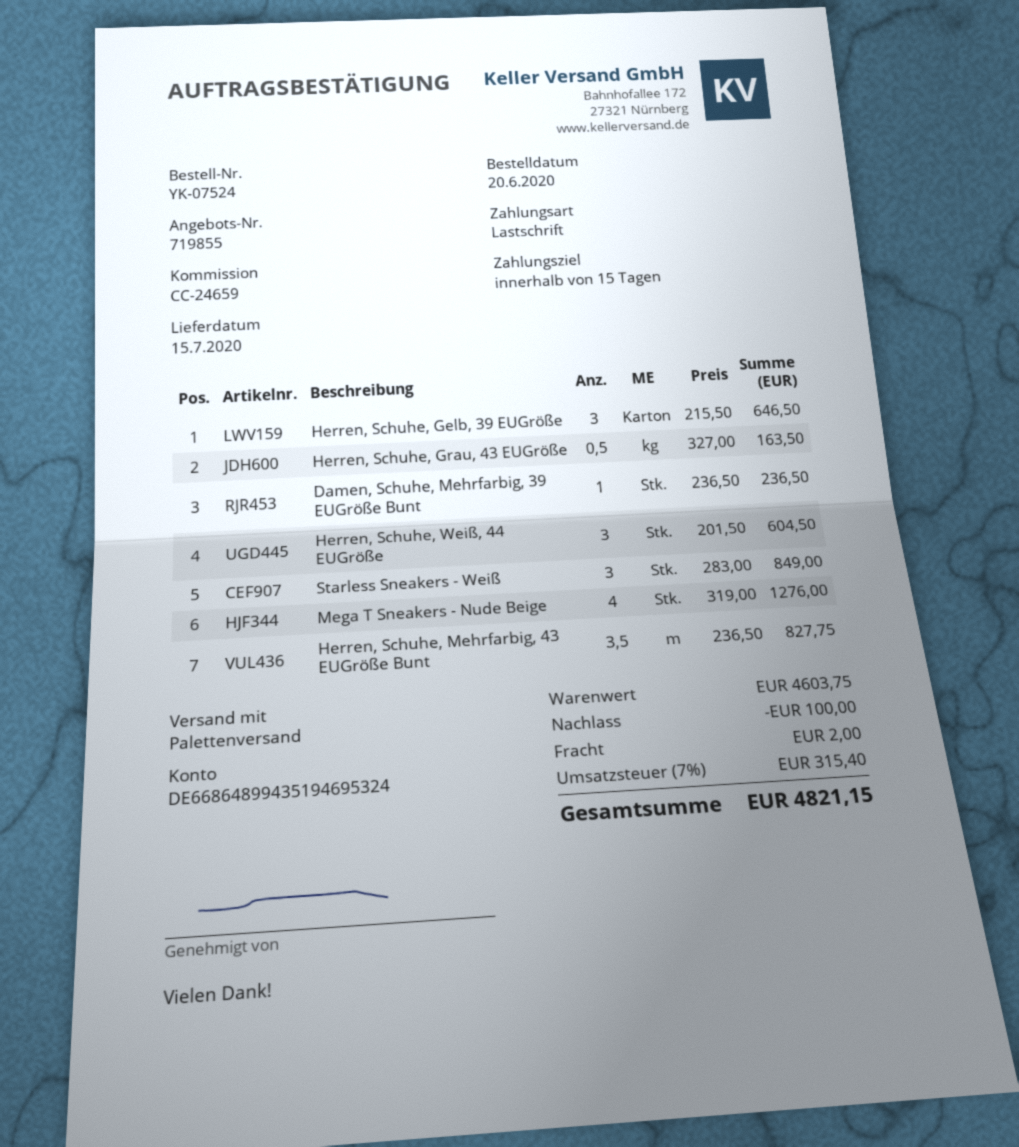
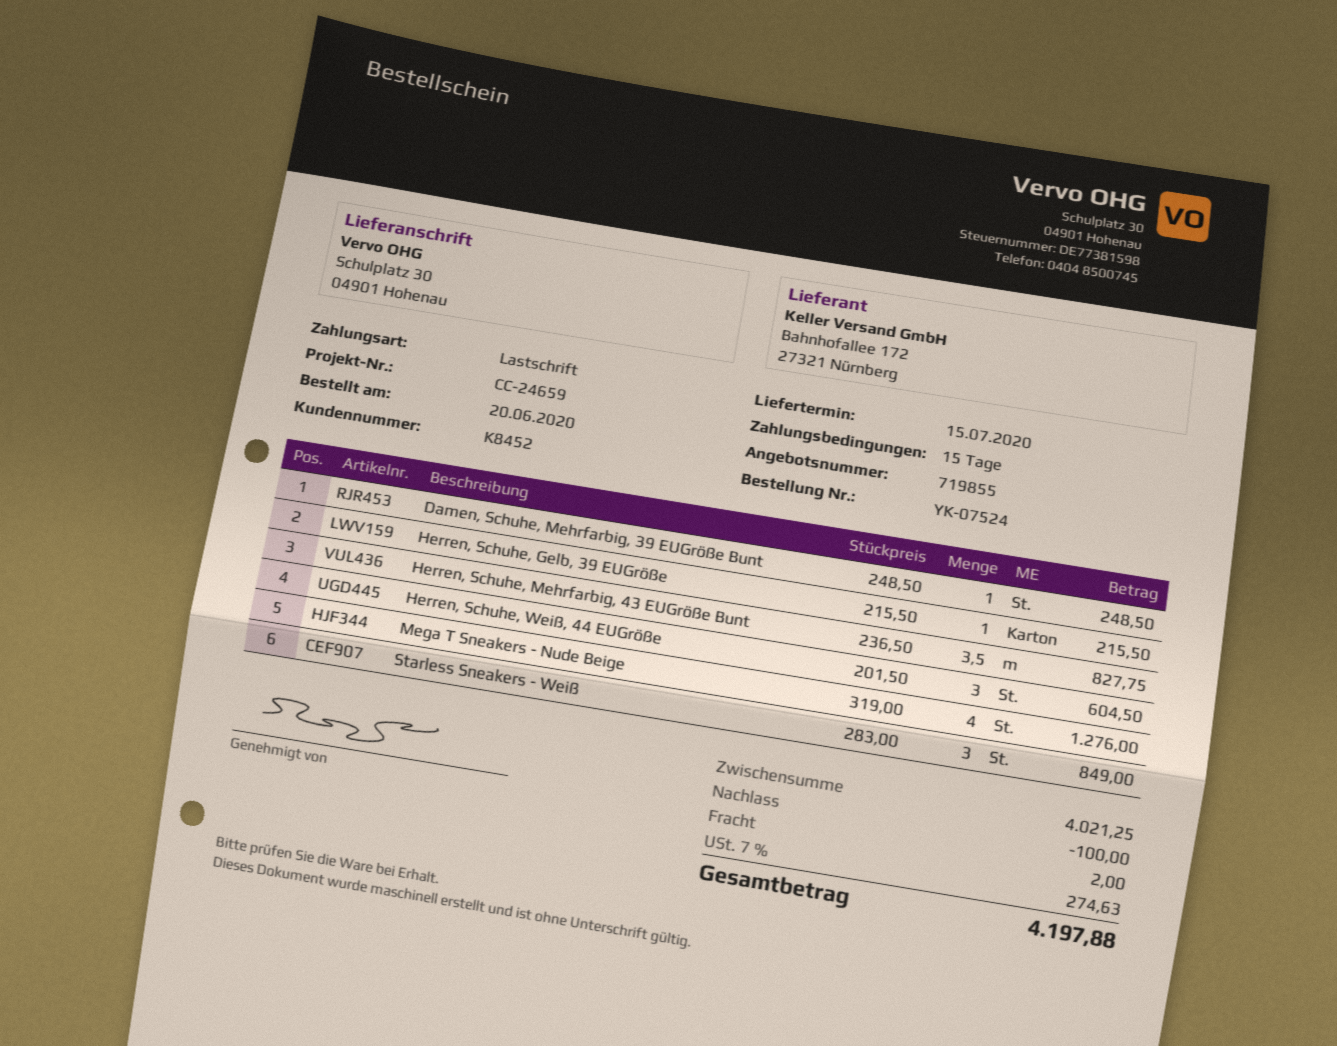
Herren, Schuhe, Gelb, 39 EUGröße: 3 x 215.50 = 646.50 -> 1 x 215.50 = 215.50
Herren, Schuhe, Grau, 43 EUGröße: 0.5 x 327.00 = 163.50 -> none
Damen, Schuhe, Mehrfarbig, 39 EUGröße Bunt: 1 x 236.50 = 236.50 -> 1 x 248.50 = 248.50
subtotal: 4603.75 -> 4021.25
tax: 7% = 315.40 -> 7% = 274.63
total: 4821.15 -> 4197.88

